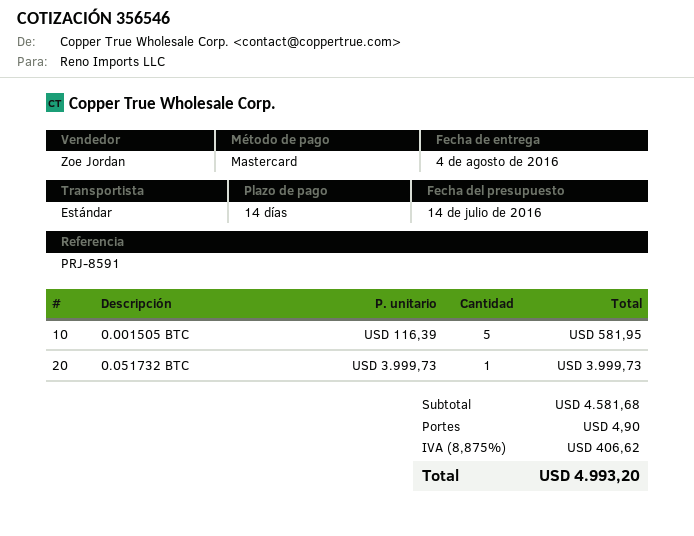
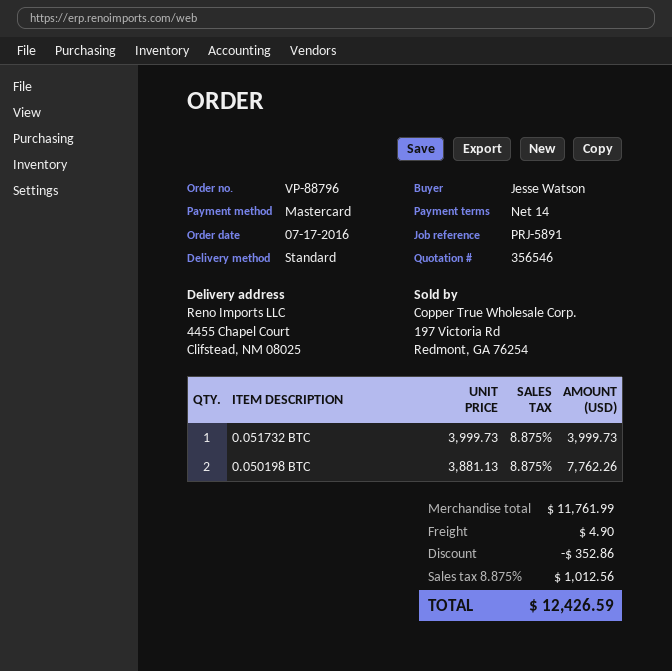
reference: PRJ-8591 -> PRJ-5891
0.001505 BTC: 5 x 116.39 = 581.95 -> none
0.050198 BTC: none -> 2 x 3881.13 = 7762.26
subtotal: 4581.68 -> 11761.99
discount: none -> 352.86
tax: 8.875% = 406.62 -> 8.875% = 1012.56
total: 4993.20 -> 12426.59

